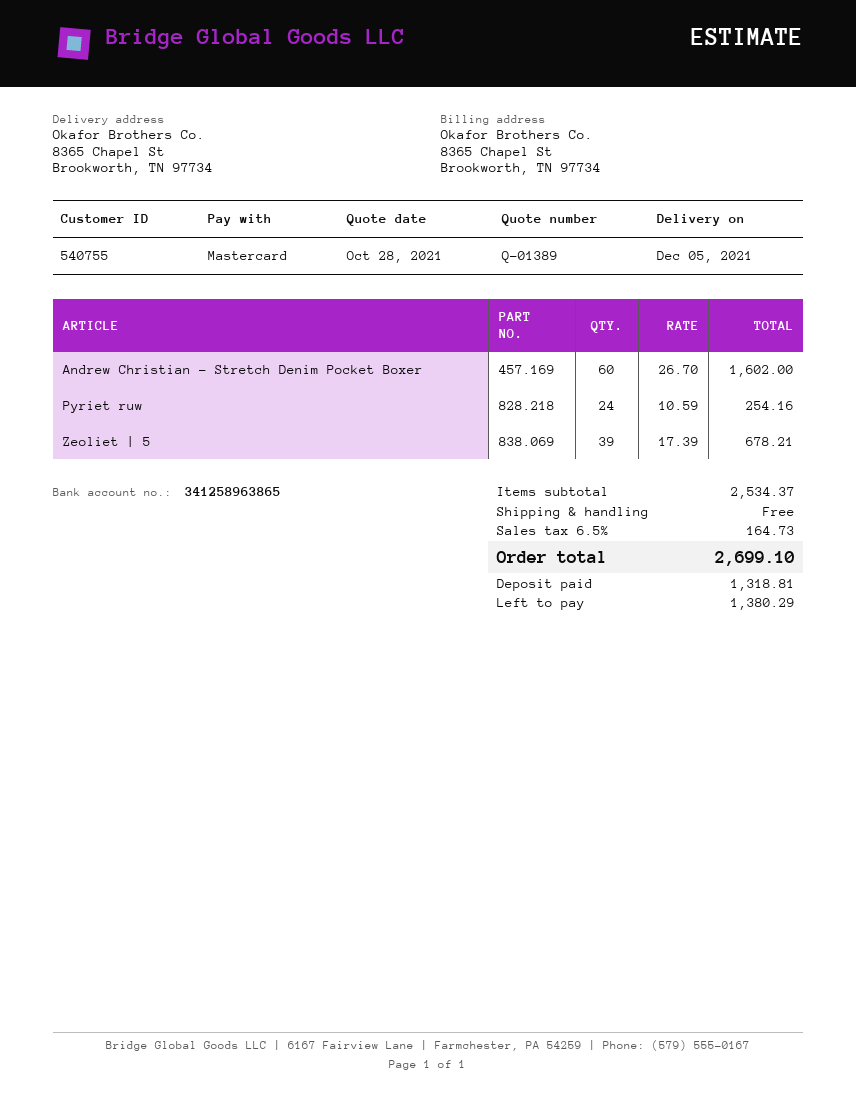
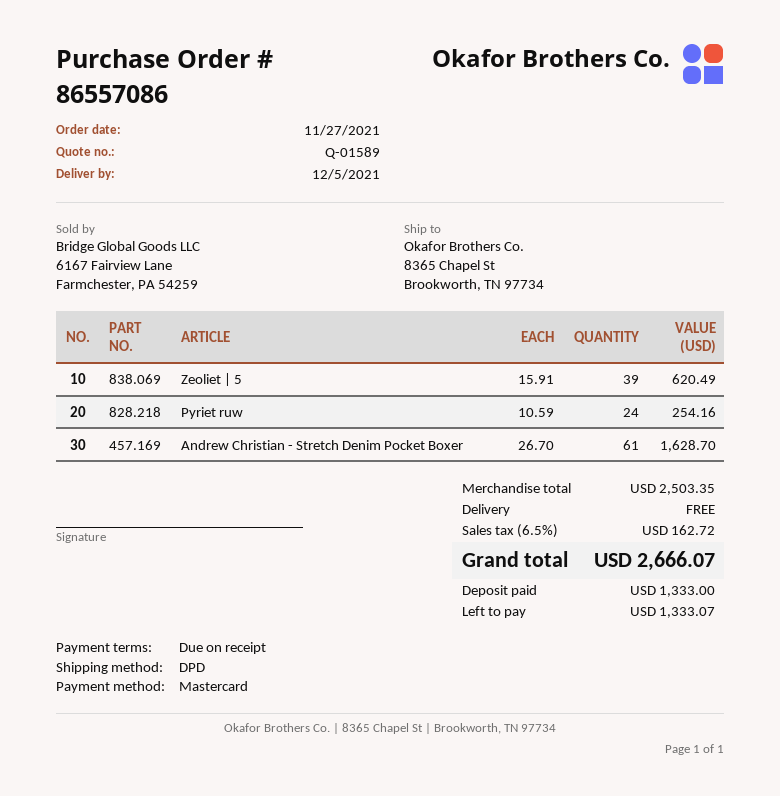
quote number: Q-01389 -> Q-01589
Andrew Christian - Stretch Denim Pocket Boxer: 60 x 26.70 = 1602.00 -> 61 x 26.70 = 1628.70
Zeoliet | 5: 39 x 17.39 = 678.21 -> 39 x 15.91 = 620.49
subtotal: 2534.37 -> 2503.35
tax: 6.5% = 164.73 -> 6.5% = 162.72
total: 2699.10 -> 2666.07
deposit: 1318.81 -> 1333.00
balance: 1380.29 -> 1333.07

